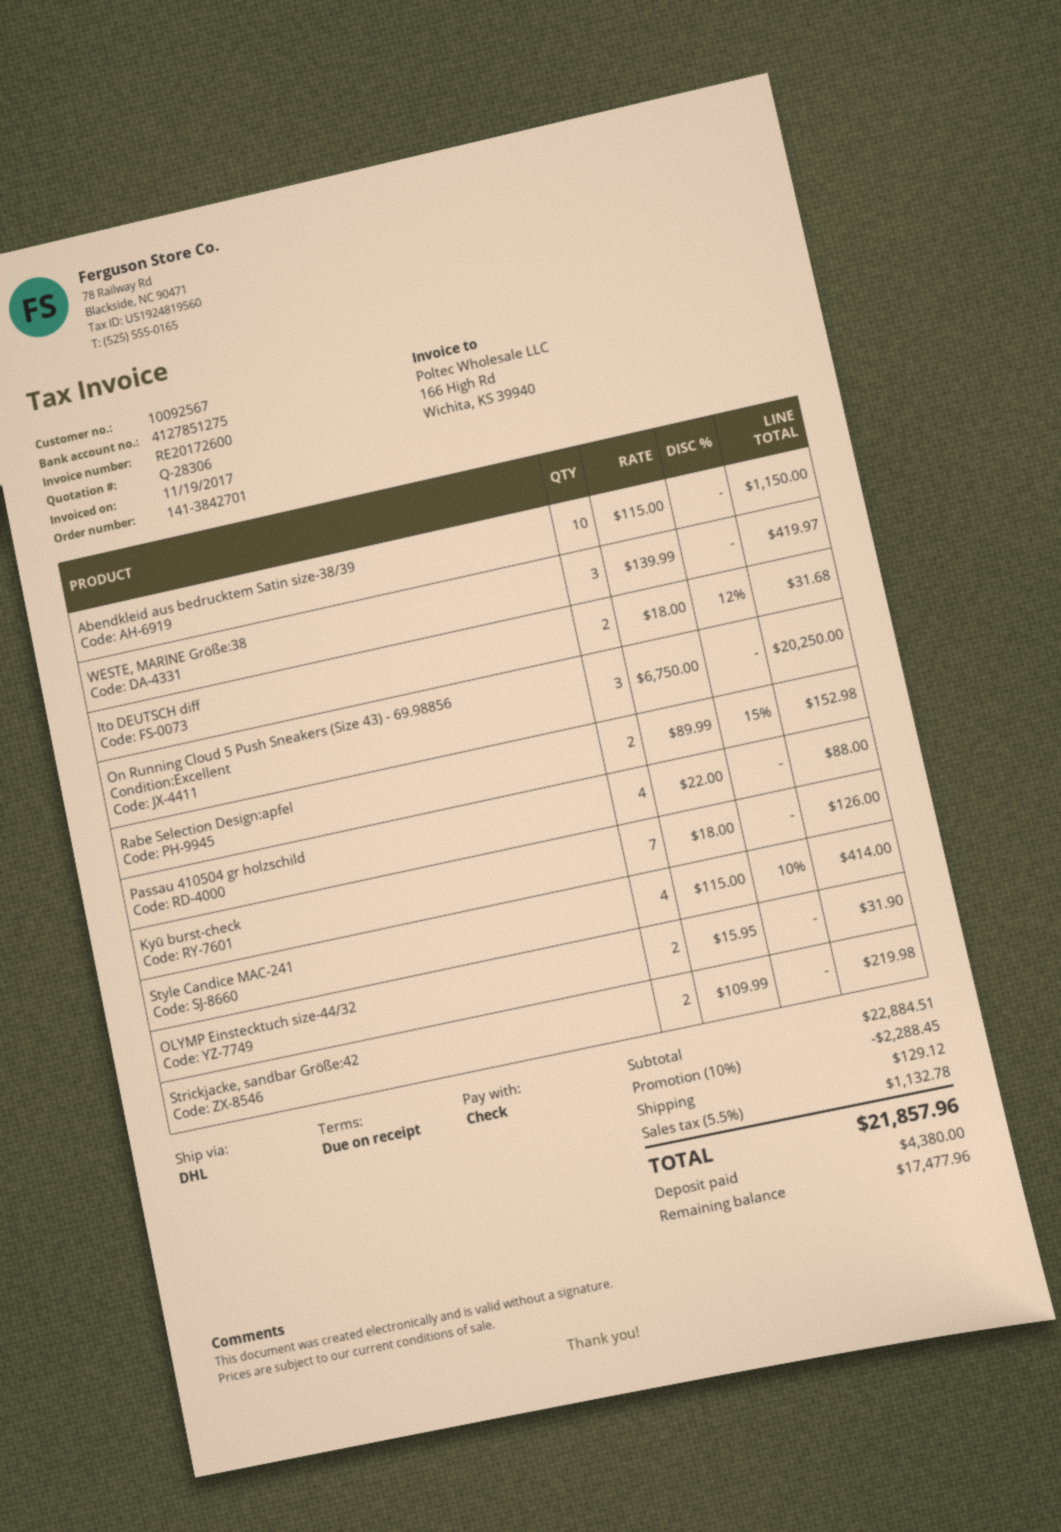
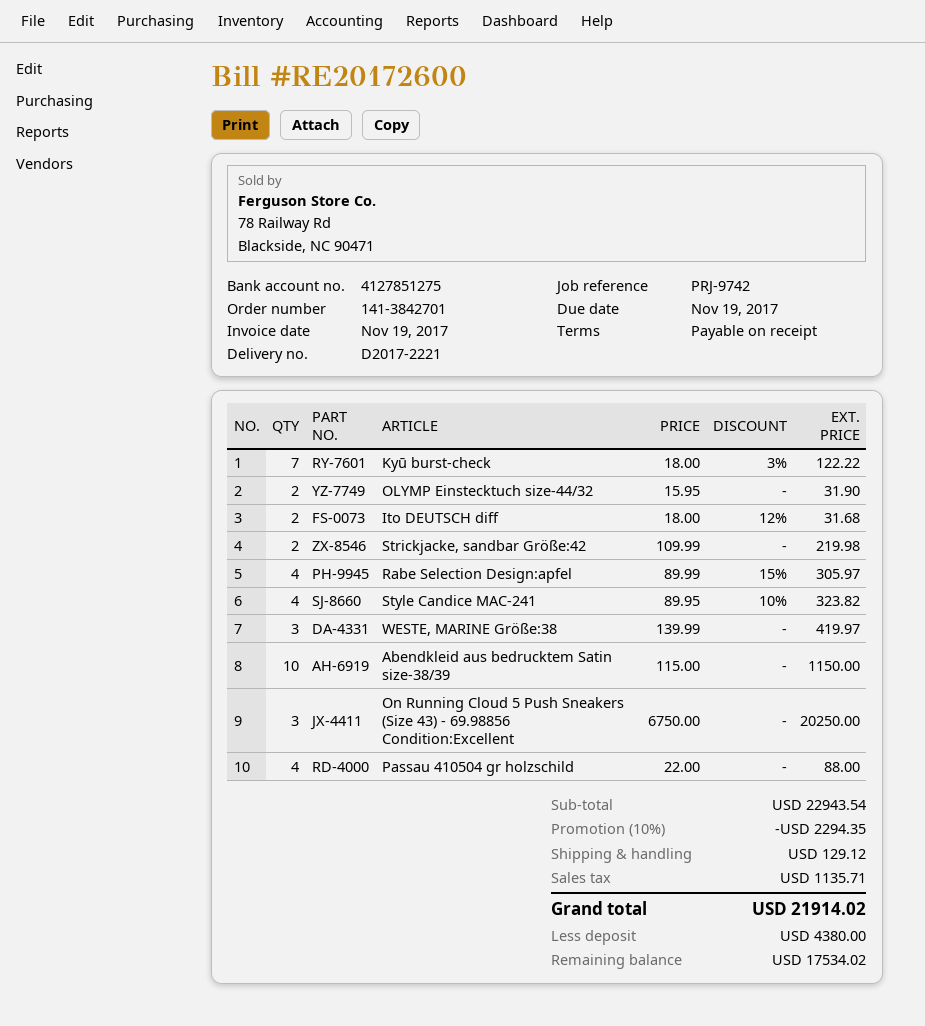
Rabe Selection Design:apfel: 2 x 89.99 - 15% = 152.98 -> 4 x 89.99 - 15% = 305.97
Kyū burst-check: 7 x 18.00 = 126.00 -> 7 x 18.00 - 3% = 122.22
Style Candice MAC-241: 4 x 115.00 - 10% = 414.00 -> 4 x 89.95 - 10% = 323.82
subtotal: 22884.51 -> 22943.54
discount: 10% = 2288.45 -> 10% = 2294.35
tax: 1132.78 -> 1135.71
total: 21857.96 -> 21914.02
balance: 17477.96 -> 17534.02

